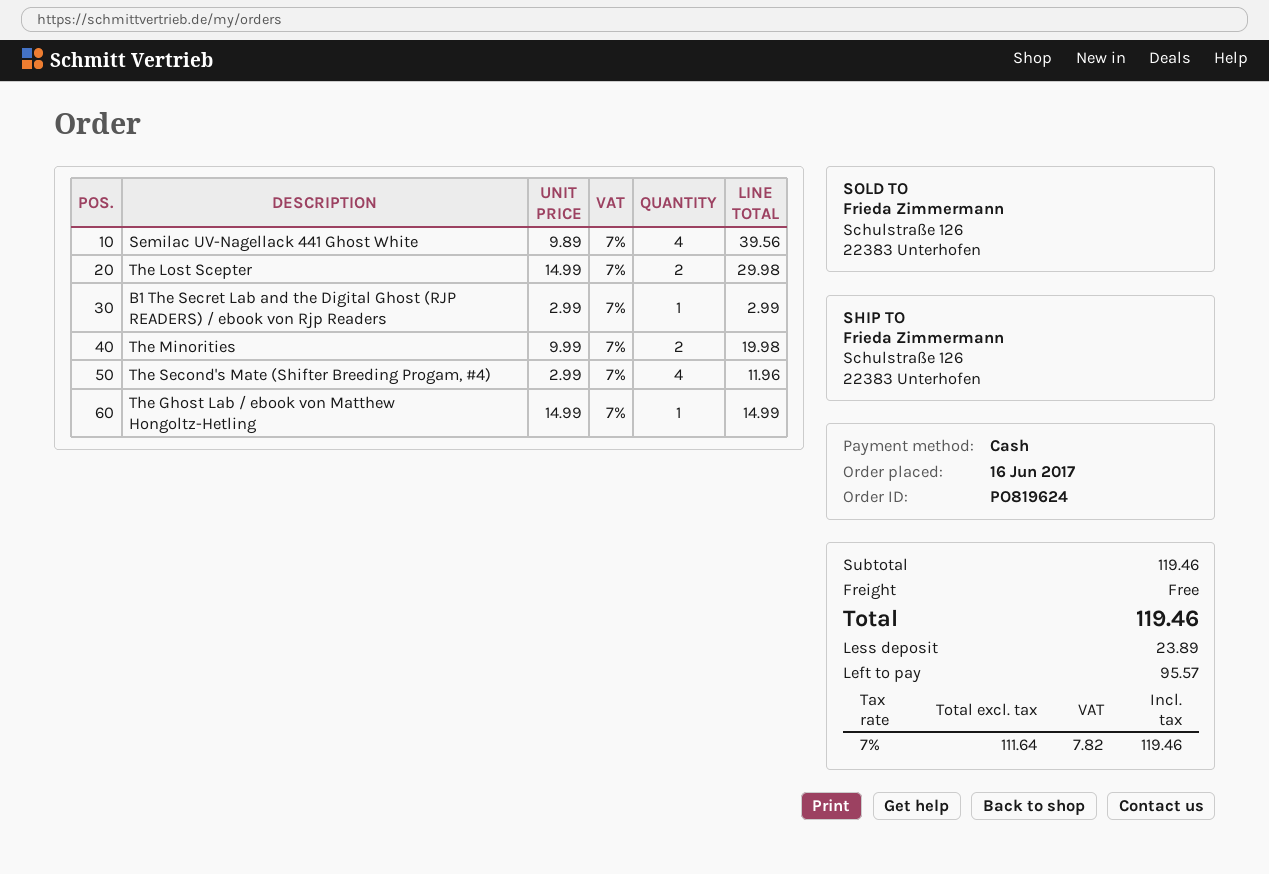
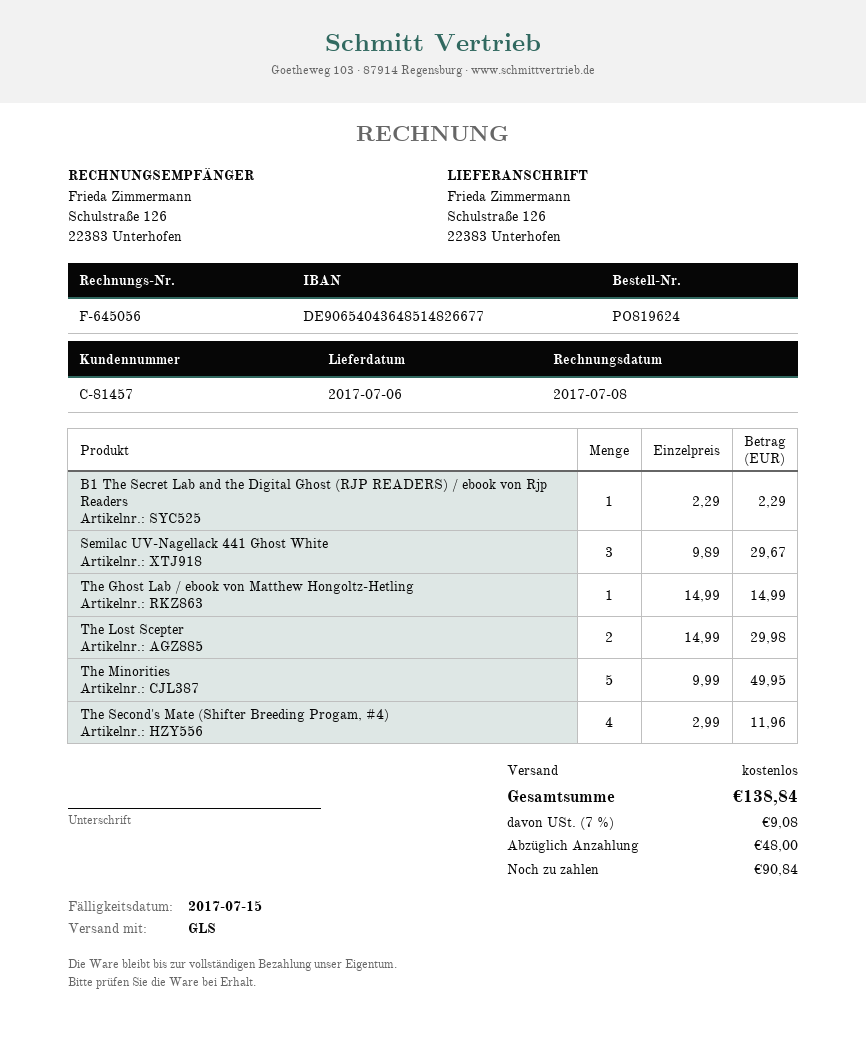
Semilac UV-Nagellack 441 Ghost White: 4 x 9.89 = 39.56 -> 3 x 9.89 = 29.67
B1 The Secret Lab and the Digital Ghost (RJP READERS) / ebook von Rjp Readers: 1 x 2.99 = 2.99 -> 1 x 2.29 = 2.29
The Minorities: 2 x 9.99 = 19.98 -> 5 x 9.99 = 49.95
tax: 7% = 7.82 -> 7% = 9.08
total: 119.46 -> 138.84
deposit: 23.89 -> 48.00
balance: 95.57 -> 90.84

